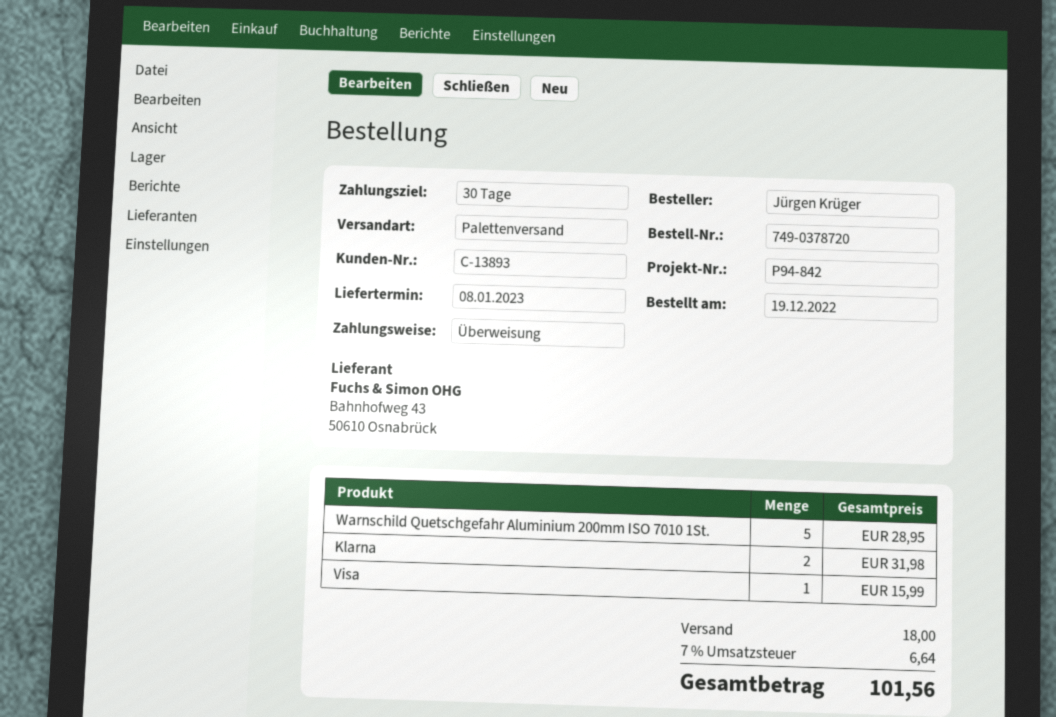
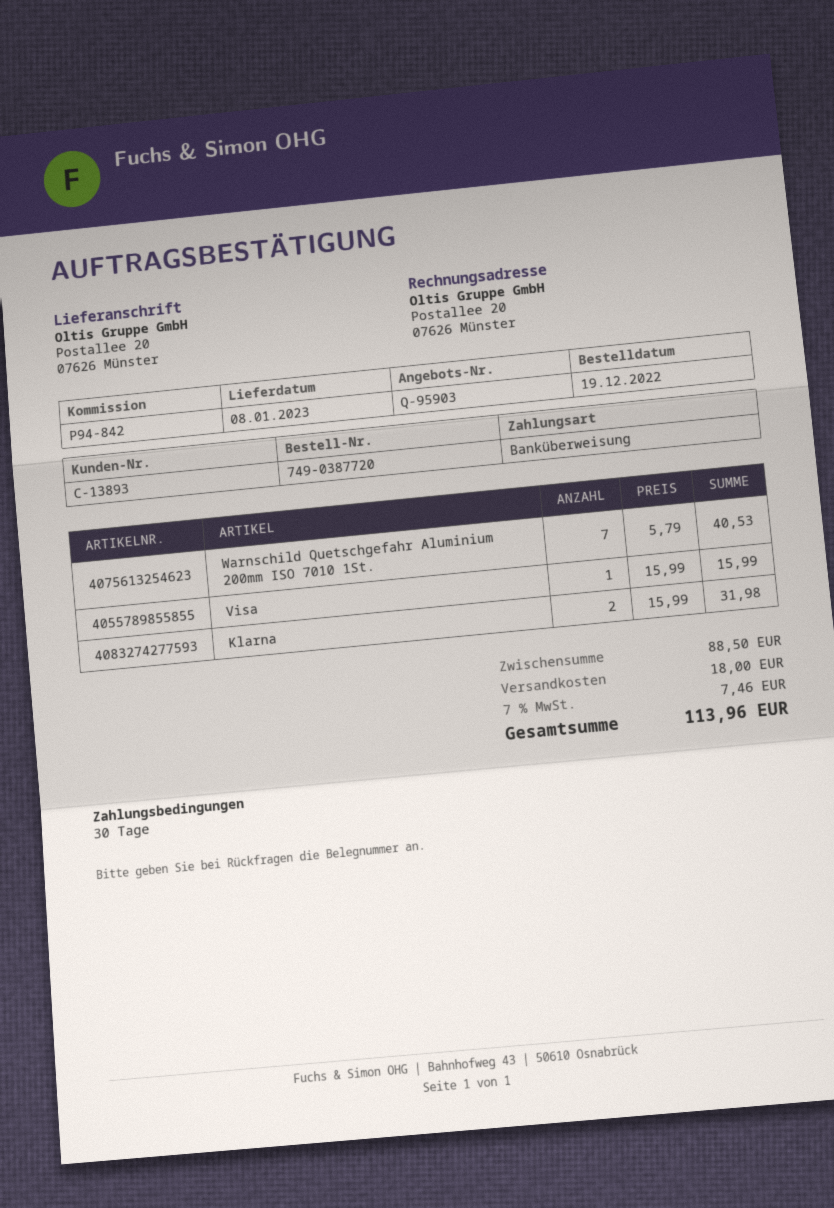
order number: 749-0378720 -> 749-0387720
Warnschild Quetschgefahr Aluminium 200mm ISO 7010 1St.: 5 for 28.95 -> 7 for 40.53
tax: 7% = 6.64 -> 7% = 7.46
total: 101.56 -> 113.96

